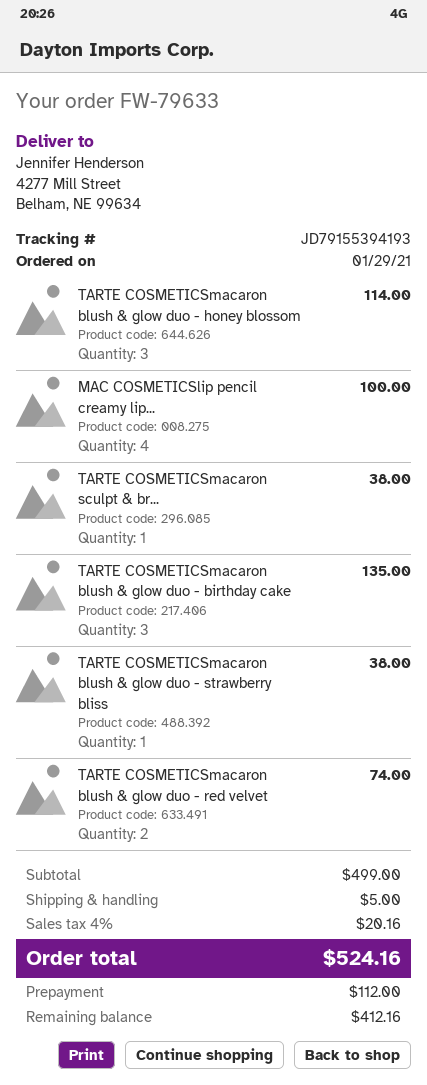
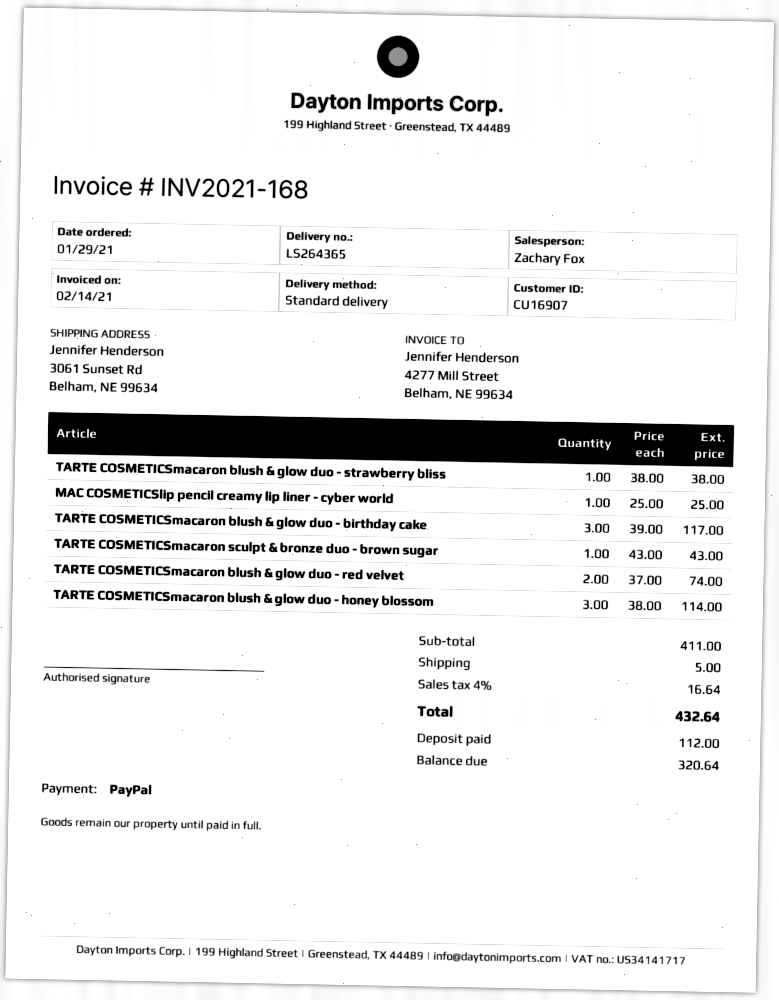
ship to: 4277 Mill Street, Belham, NE 99634 -> 3061 Sunset Rd, Belham, NE 99634
MAC COSMETICSlip pencil creamy lip...: 4 for 100.00 -> 1 for 25.00
TARTE COSMETICSmacaron sculpt & br...: 1 for 38.00 -> 1 for 43.00
TARTE COSMETICSmacaron blush & glow duo - birthday cake: 3 for 135.00 -> 3 for 117.00
subtotal: 499.00 -> 411.00
tax: 4% = 20.16 -> 4% = 16.64
total: 524.16 -> 432.64
balance: 412.16 -> 320.64

